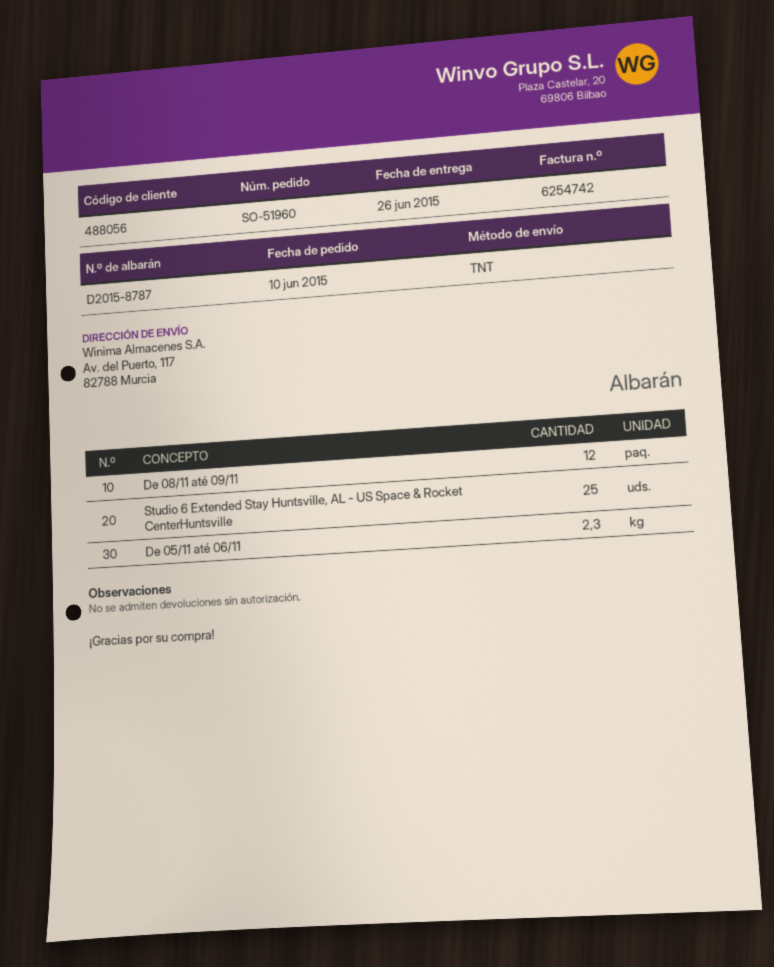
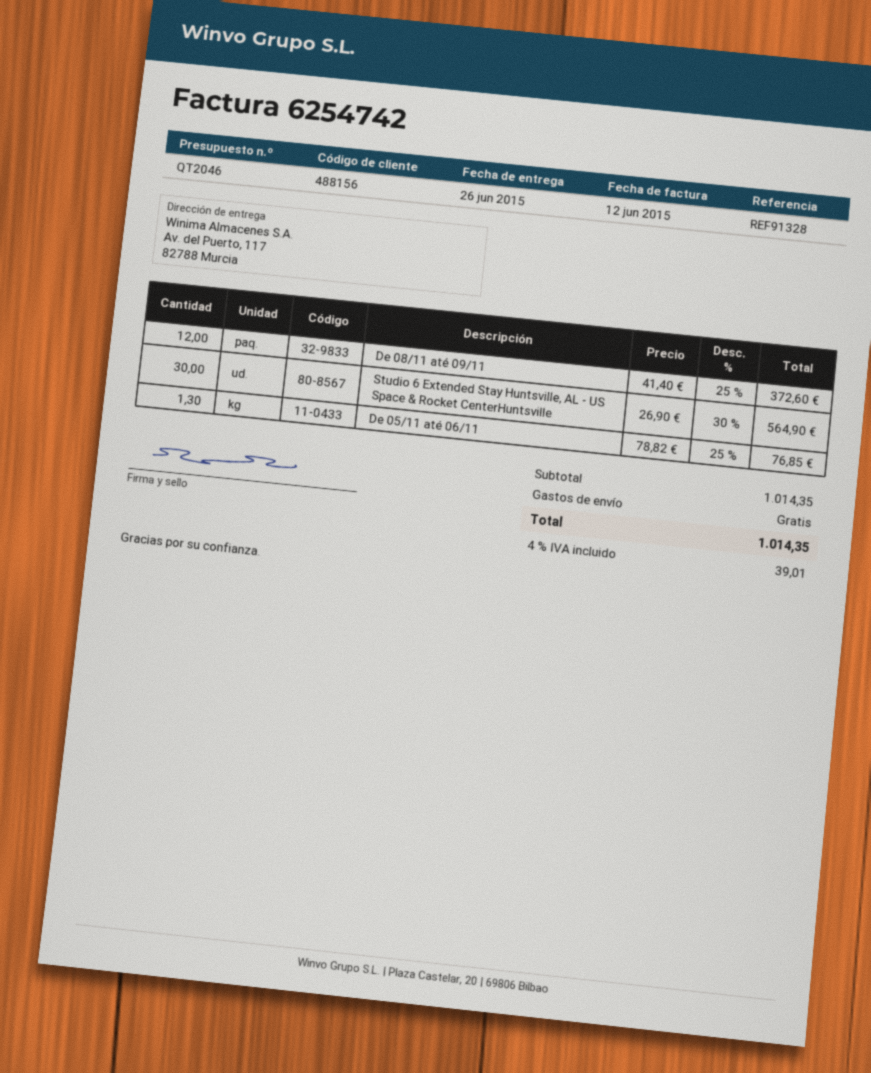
customer number: 488056 -> 488156
Studio 6 Extended Stay Huntsville, AL - US Space & Rocket CenterHuntsville: 25 -> 30
De 05/11 até 06/11: 2.3 -> 1.3

